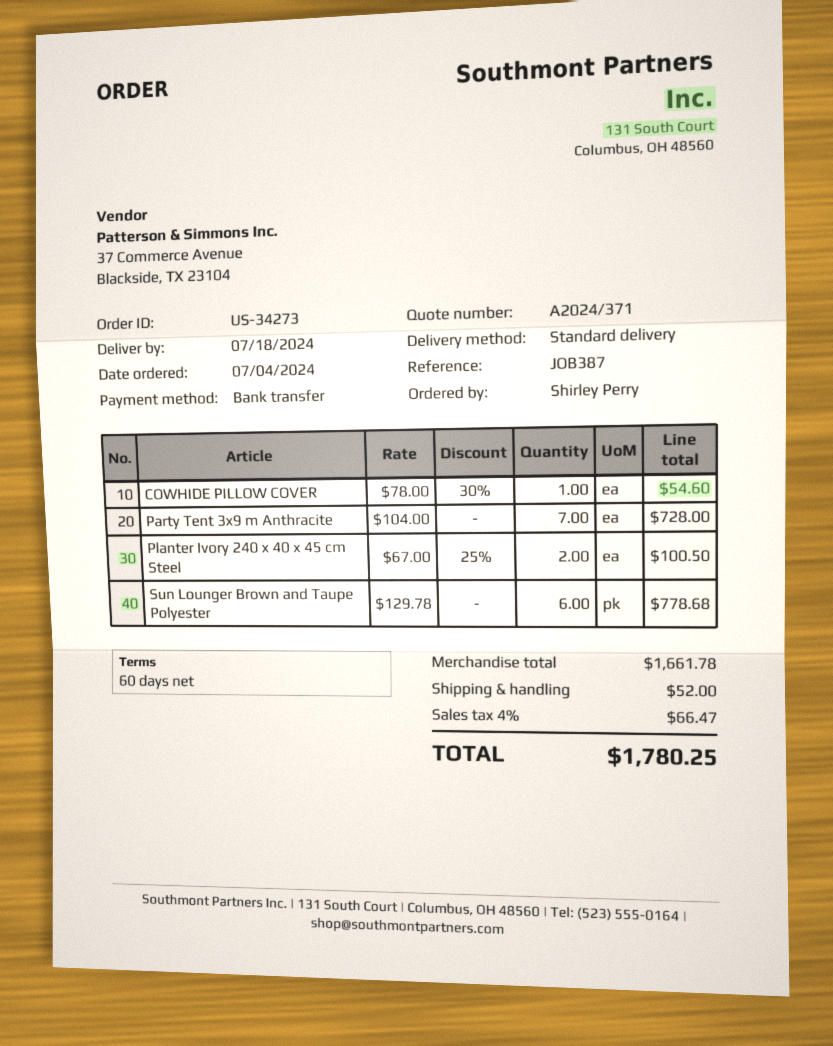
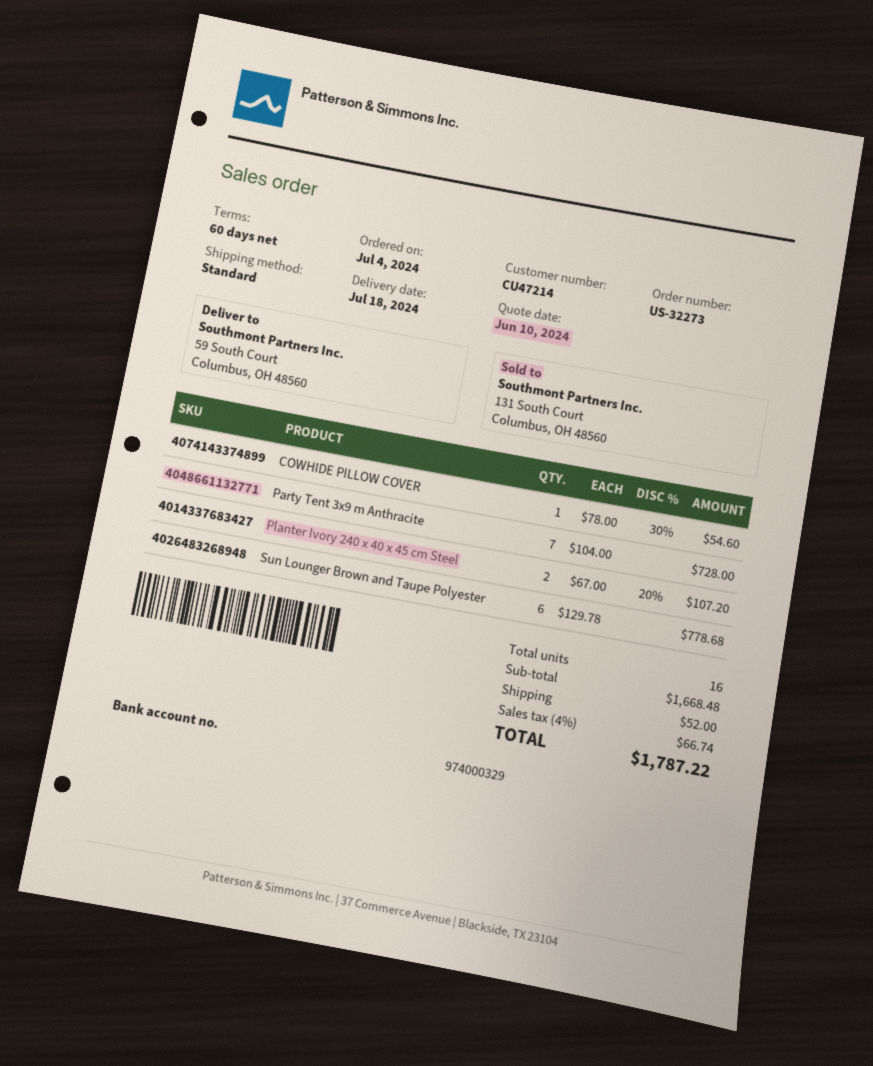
order number: US-34273 -> US-32273
Planter Ivory 240 x 40 x 45 cm Steel: 2 x 67.00 - 25% = 100.50 -> 2 x 67.00 - 20% = 107.20
subtotal: 1661.78 -> 1668.48
tax: 4% = 66.47 -> 4% = 66.74
total: 1780.25 -> 1787.22

